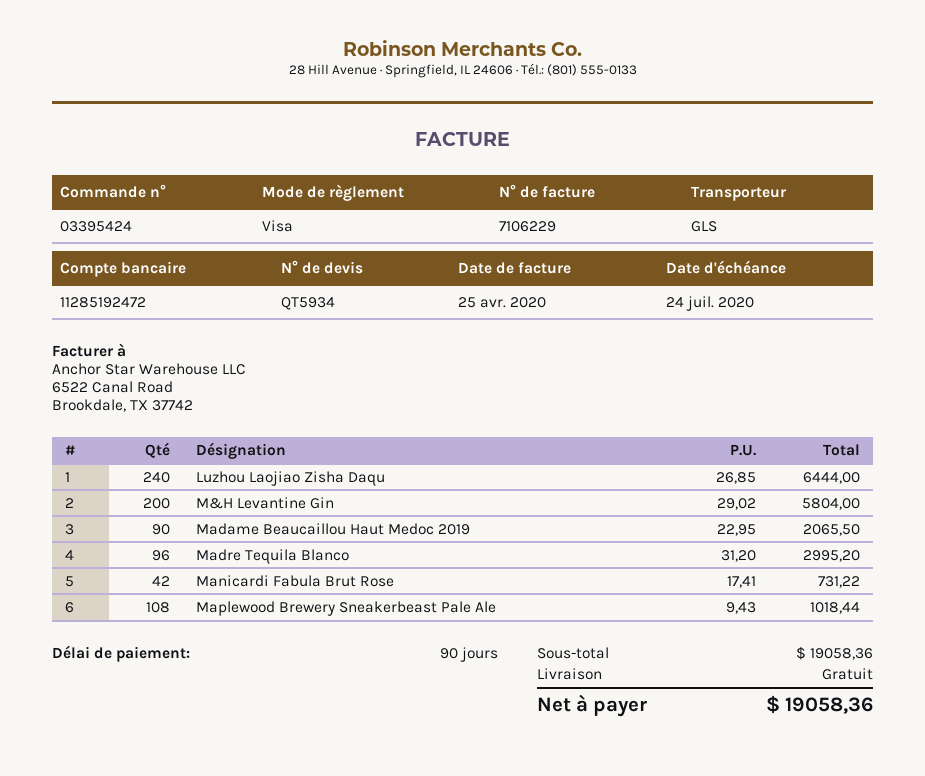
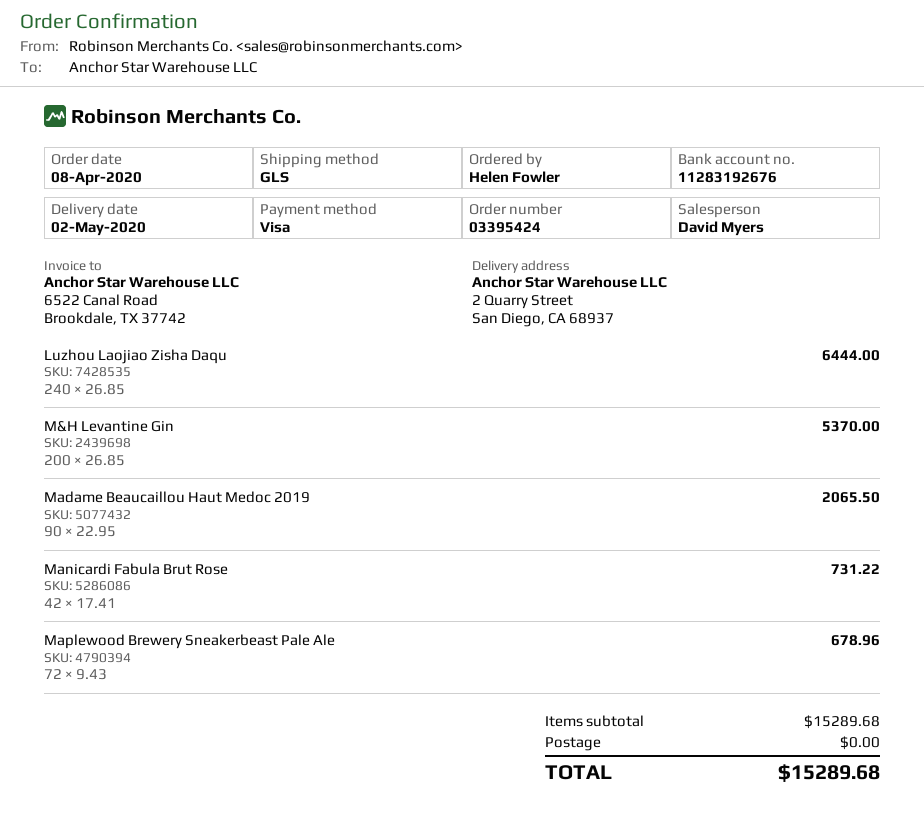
bank account: 11285192472 -> 11283192676
M&H Levantine Gin: 200 x 29.02 = 5804.00 -> 200 x 26.85 = 5370.00
Madre Tequila Blanco: 96 x 31.20 = 2995.20 -> none
Maplewood Brewery Sneakerbeast Pale Ale: 108 x 9.43 = 1018.44 -> 72 x 9.43 = 678.96
subtotal: 19058.36 -> 15289.68
total: 19058.36 -> 15289.68

